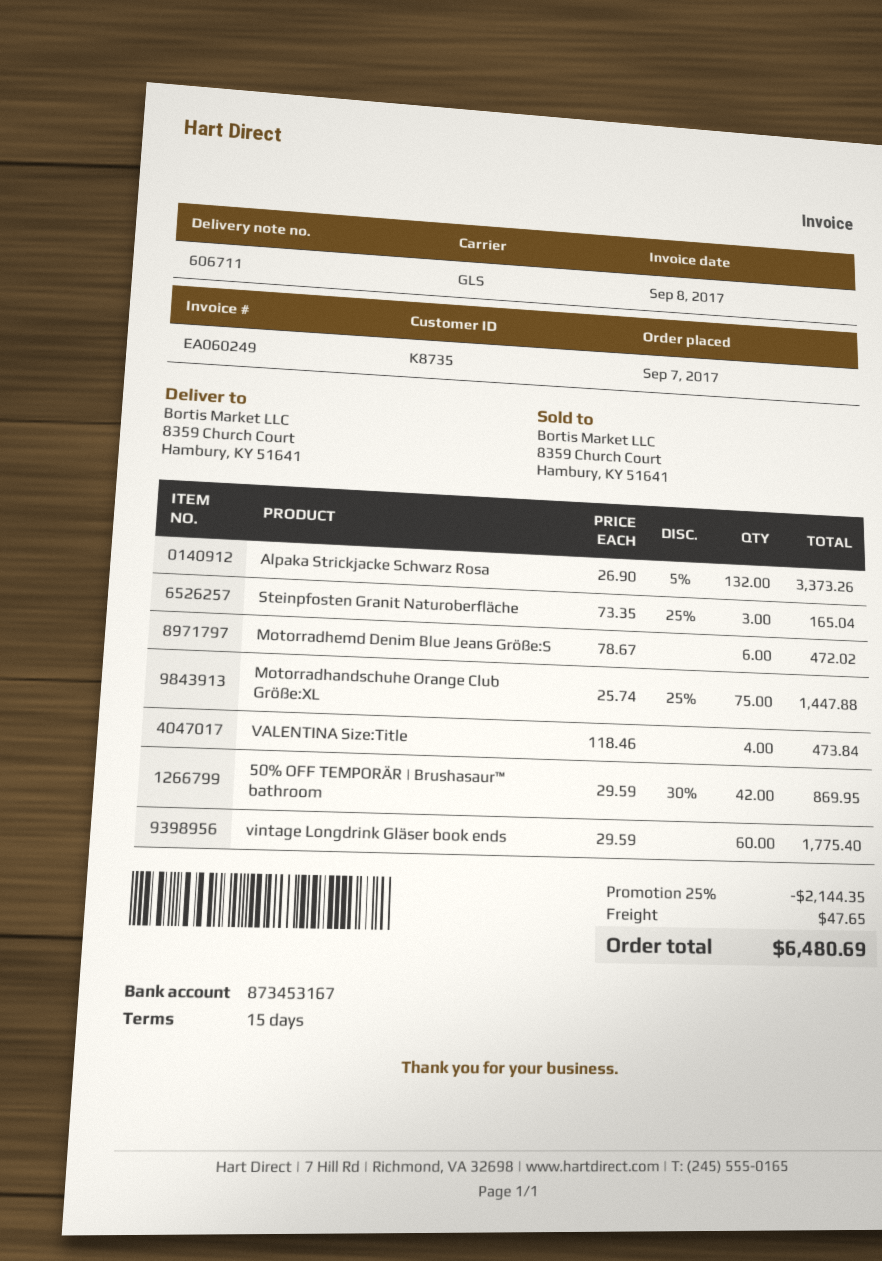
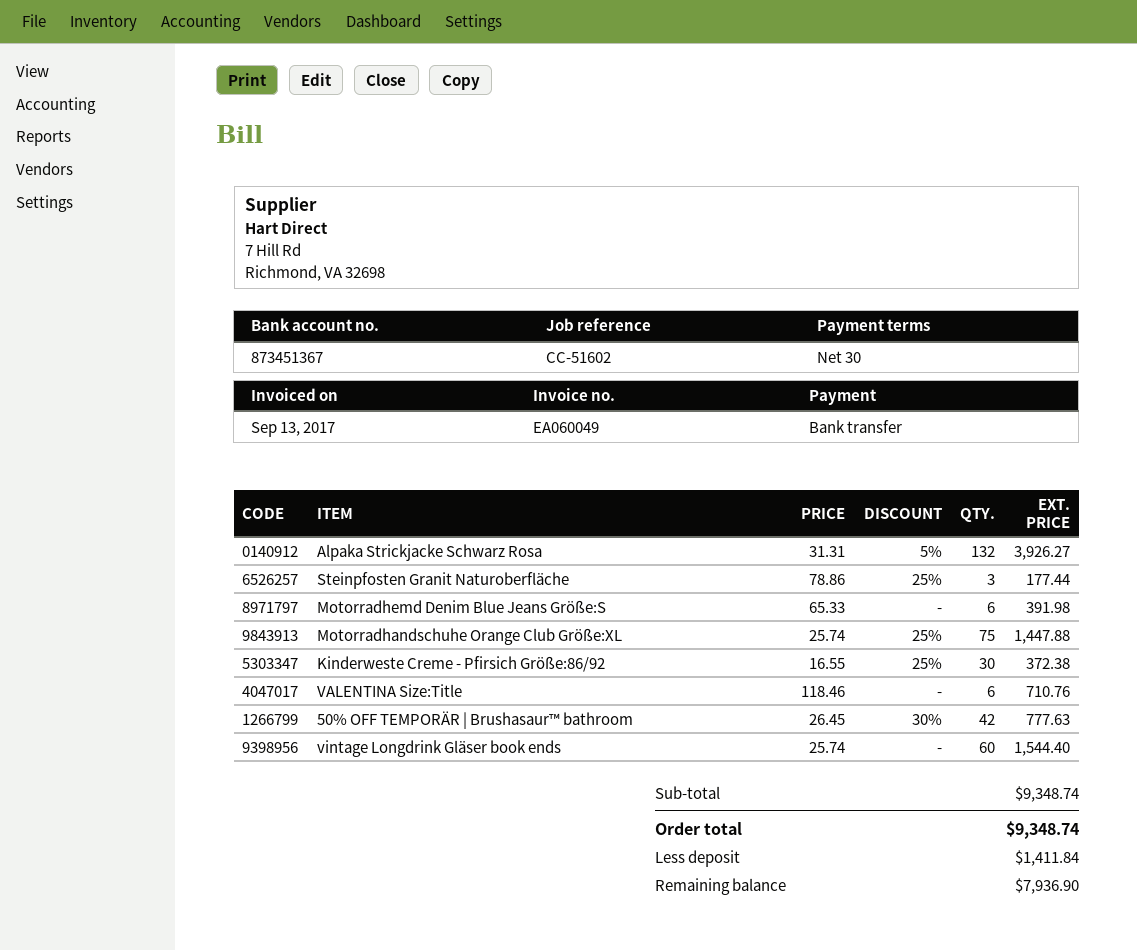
invoice number: EA060249 -> EA060049
invoice date: 2017-09-08 -> 2017-09-13
payment terms: 15 days -> 30 days
bank account: 873453167 -> 873451367
Alpaka Strickjacke Schwarz Rosa: 132 x 26.90 - 5% = 3373.26 -> 132 x 31.31 - 5% = 3926.27
Steinpfosten Granit Naturoberfläche: 3 x 73.35 - 25% = 165.04 -> 3 x 78.86 - 25% = 177.44
Motorradhemd Denim Blue Jeans Größe:S: 6 x 78.67 = 472.02 -> 6 x 65.33 = 391.98
VALENTINA Size:Title: 4 x 118.46 = 473.84 -> 6 x 118.46 = 710.76
50% OFF TEMPORÄR | Brushasaur™ bathroom: 42 x 29.59 - 30% = 869.95 -> 42 x 26.45 - 30% = 777.63
vintage Longdrink Gläser book ends: 60 x 29.59 = 1775.40 -> 60 x 25.74 = 1544.40
Kinderweste Creme - Pfirsich Größe:86/92: none -> 30 x 16.55 - 25% = 372.38
discount: 25% = 2144.35 -> none
shipping: 47.65 -> none
total: 6480.69 -> 9348.74

